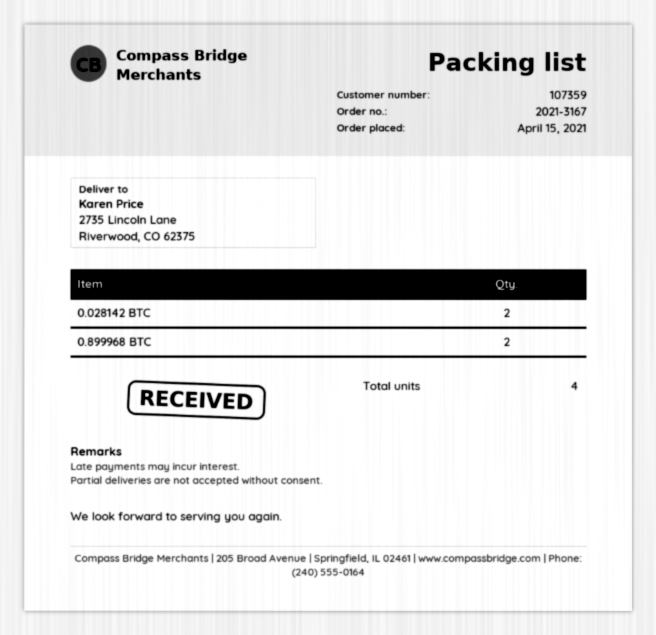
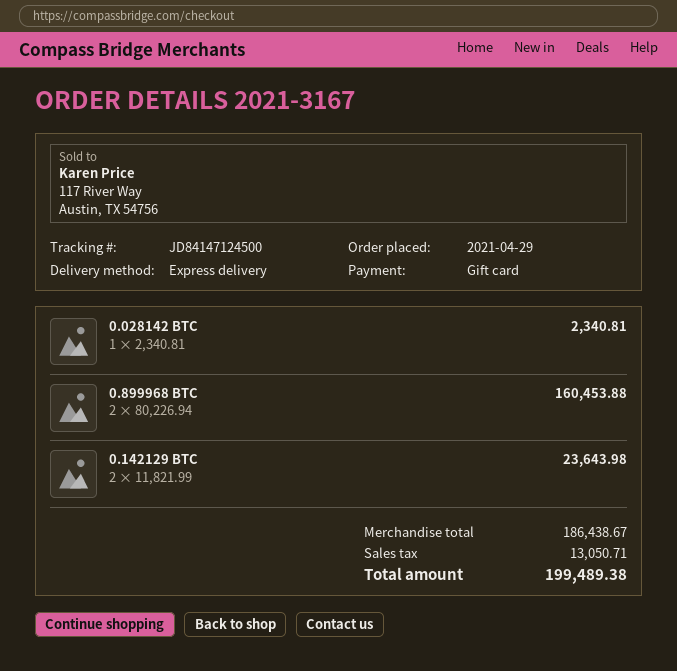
order date: 2021-04-15 -> 2021-04-29
0.028142 BTC: 2 -> 1
0.142129 BTC: none -> 2

